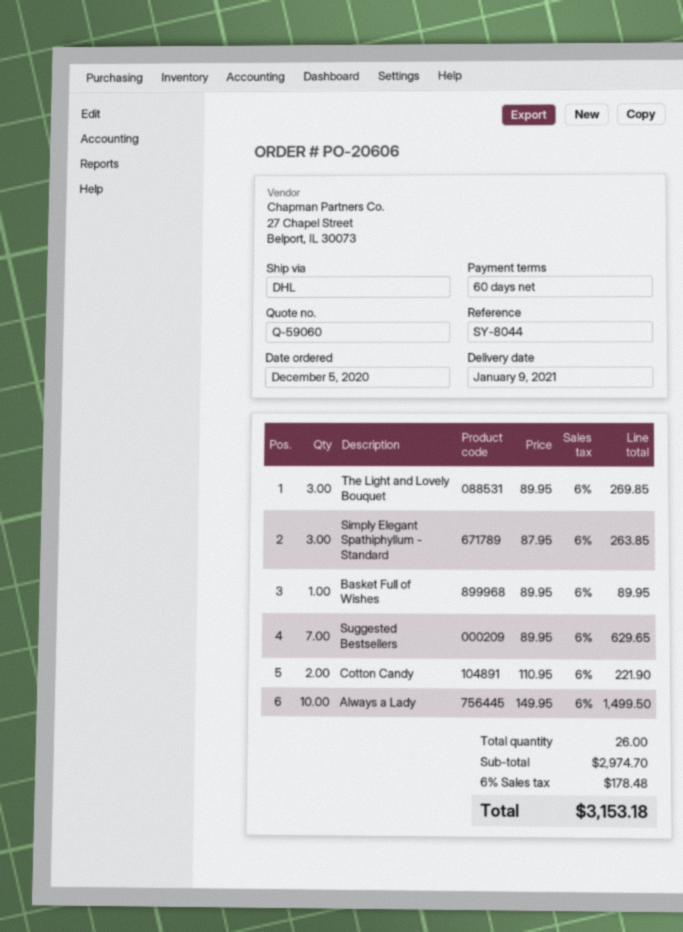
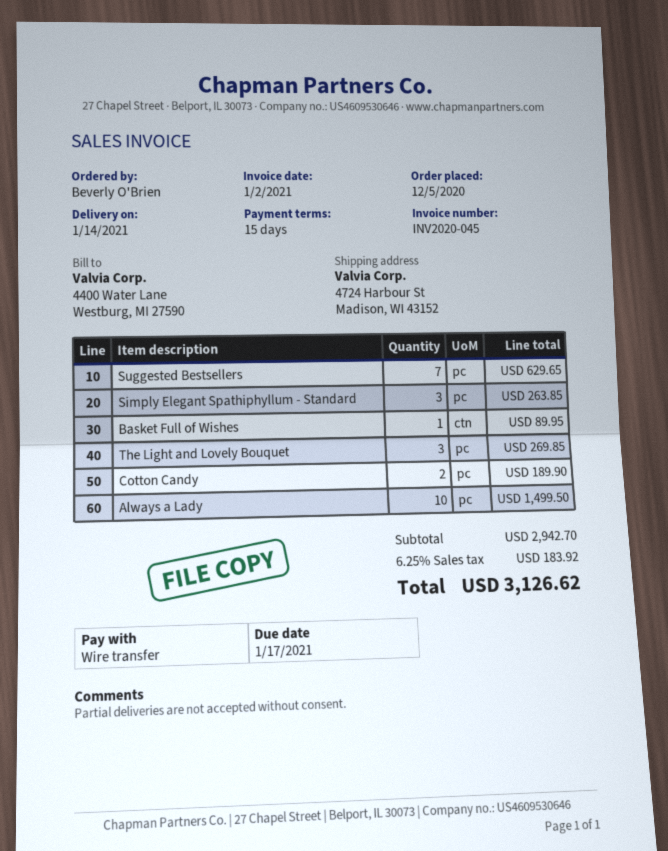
delivery date: 2021-01-09 -> 2021-01-14
payment terms: 60 days -> 15 days
Cotton Candy: 2 for 221.90 -> 2 for 189.90
subtotal: 2974.70 -> 2942.70
tax: 6% = 178.48 -> 6.25% = 183.92
total: 3153.18 -> 3126.62

